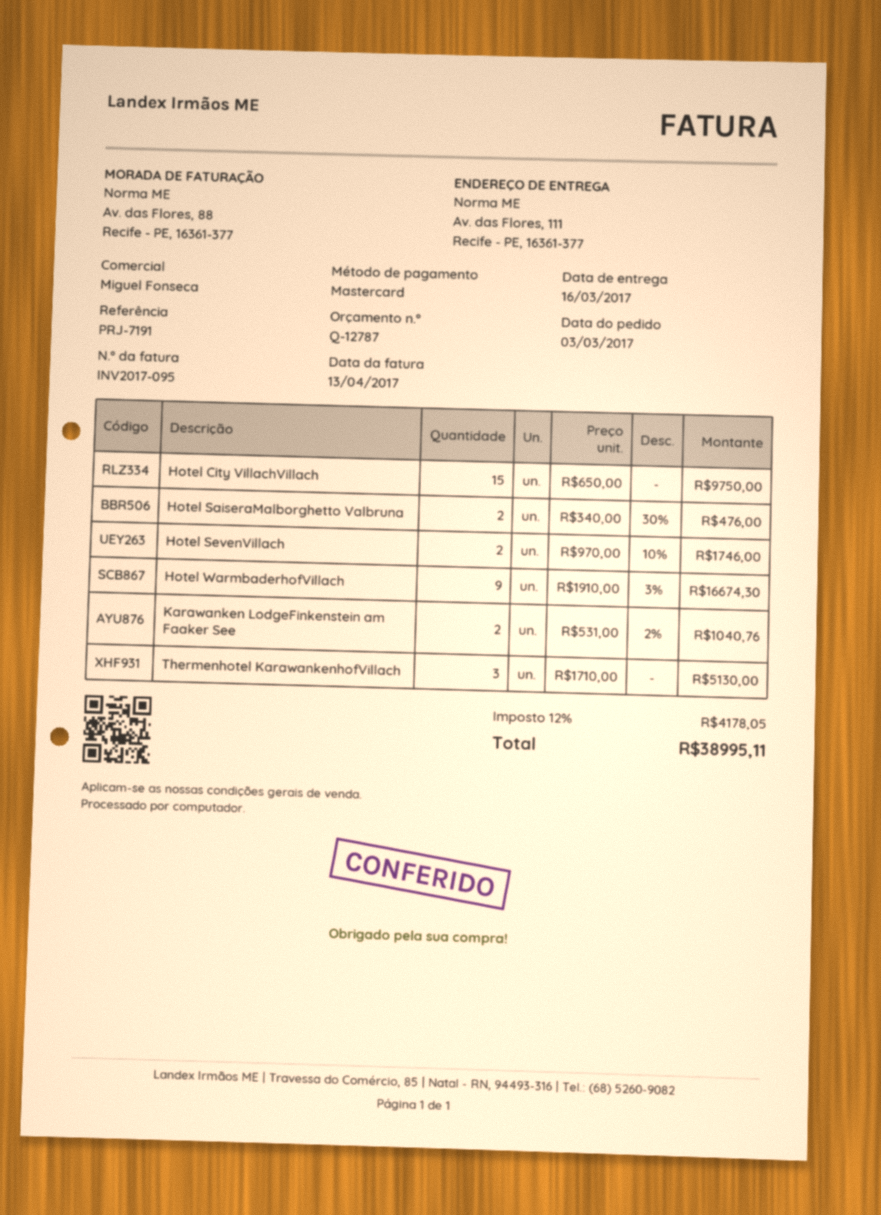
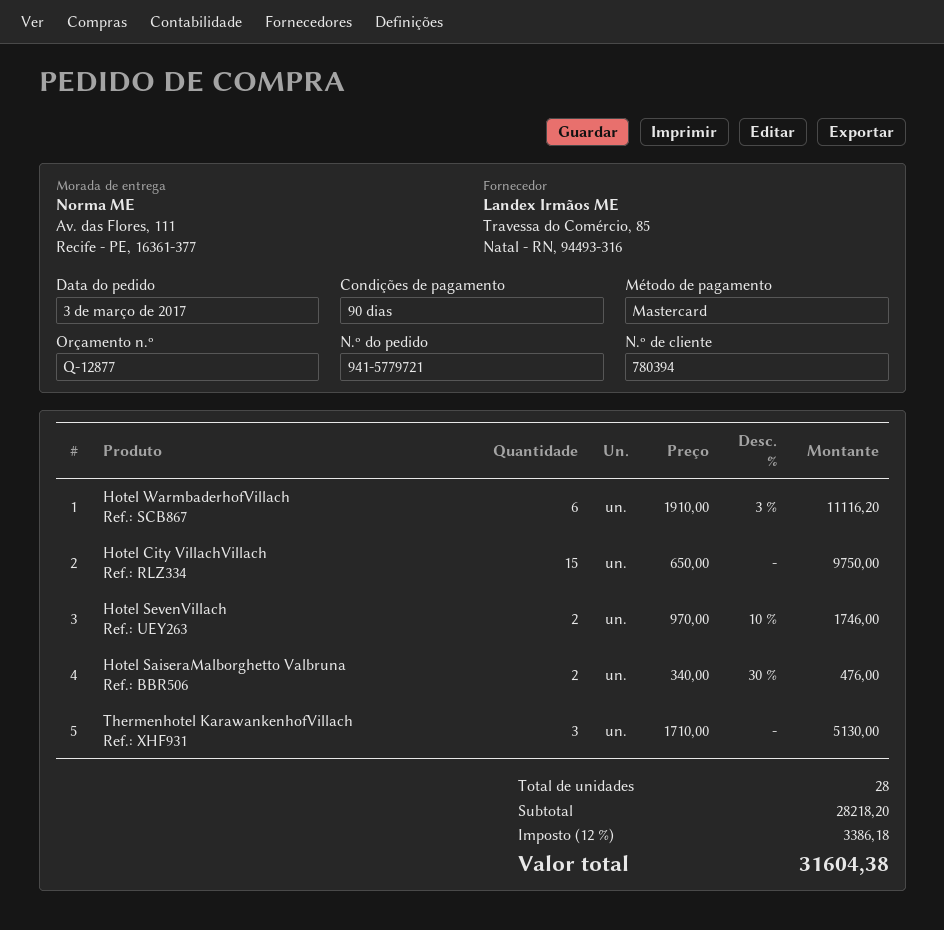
quote number: Q-12787 -> Q-12877
Hotel WarmbaderhofVillach: 9 x 1910.00 - 3% = 16674.30 -> 6 x 1910.00 - 3% = 11116.20
Karawanken LodgeFinkenstein am Faaker See: 2 x 531.00 - 2% = 1040.76 -> none
tax: 12% = 4178.05 -> 12% = 3386.18
total: 38995.11 -> 31604.38

